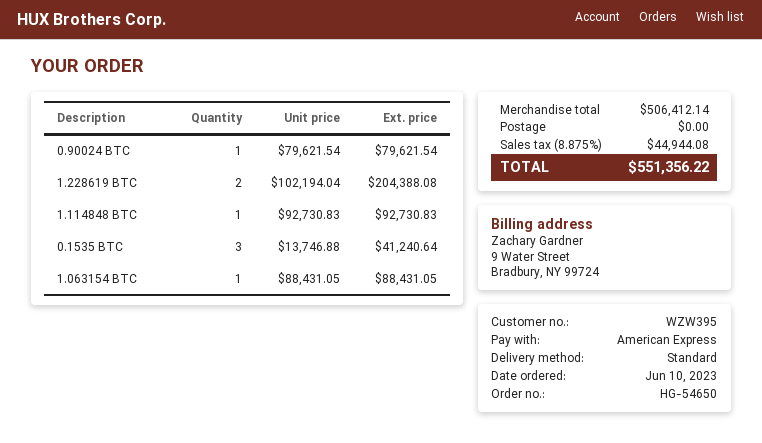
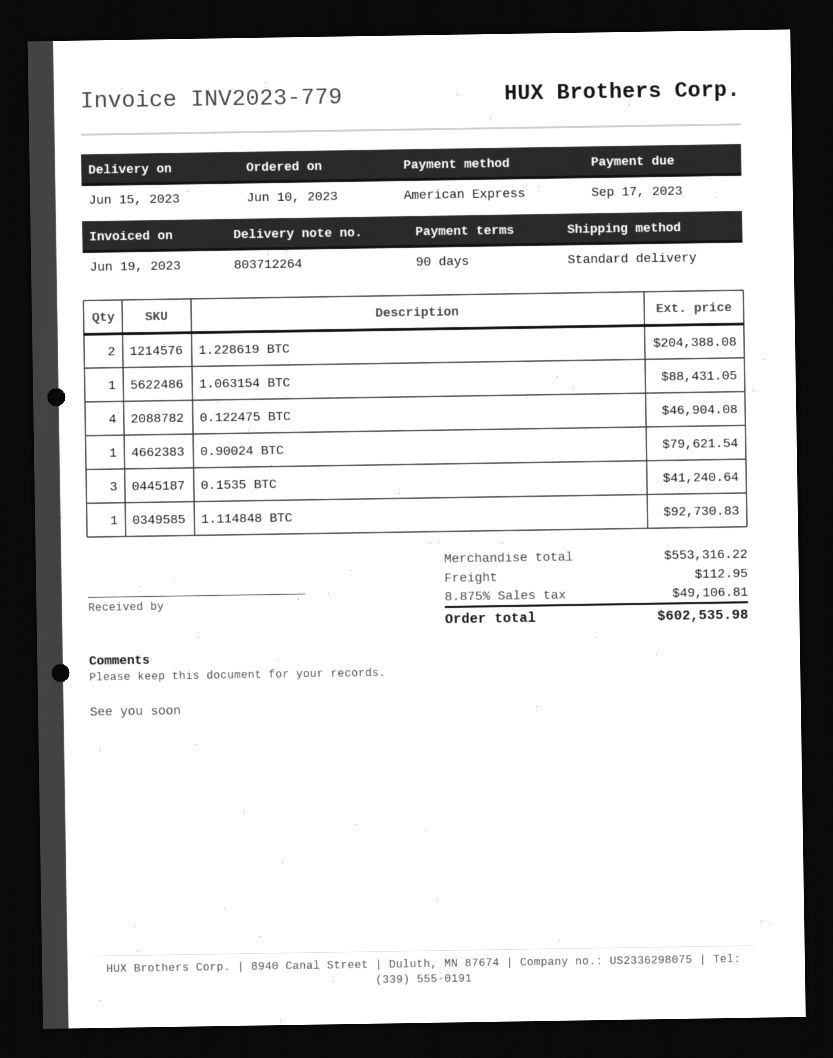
0.122475 BTC: none -> 4 for 46904.08
subtotal: 506412.14 -> 553316.22
shipping: 0.00 -> 112.95
tax: 8.875% = 44944.08 -> 8.875% = 49106.81
total: 551356.22 -> 602535.98

